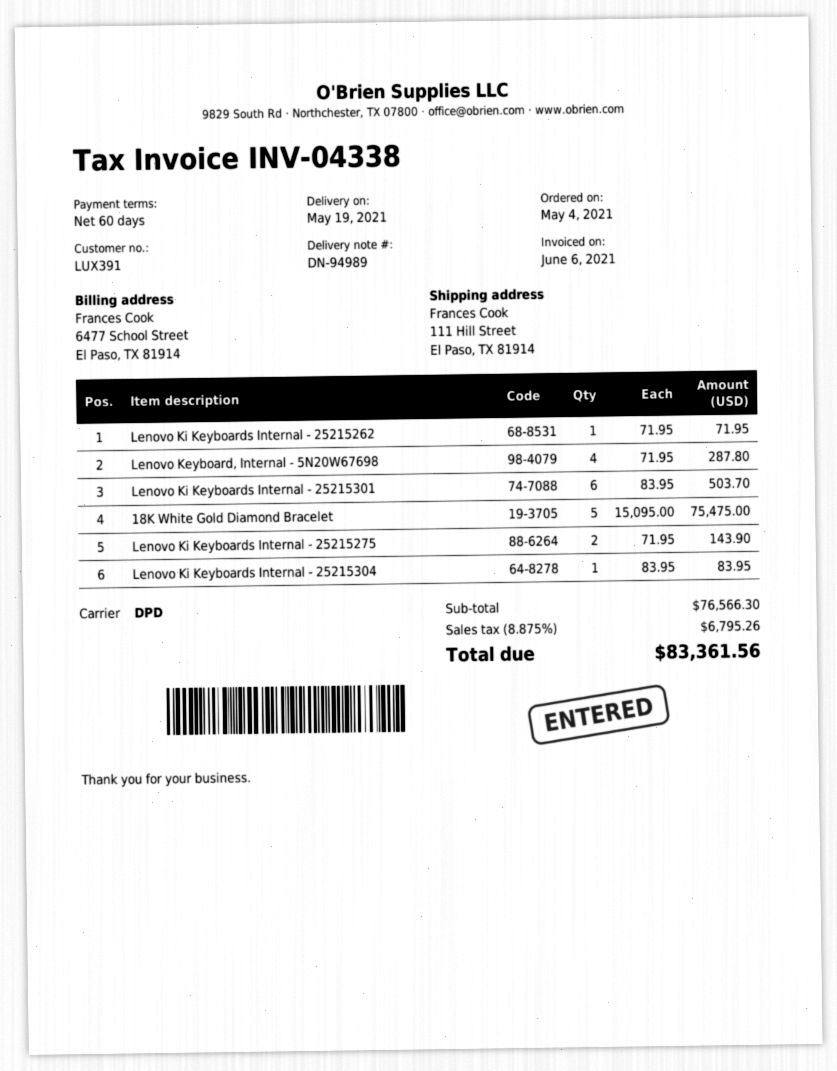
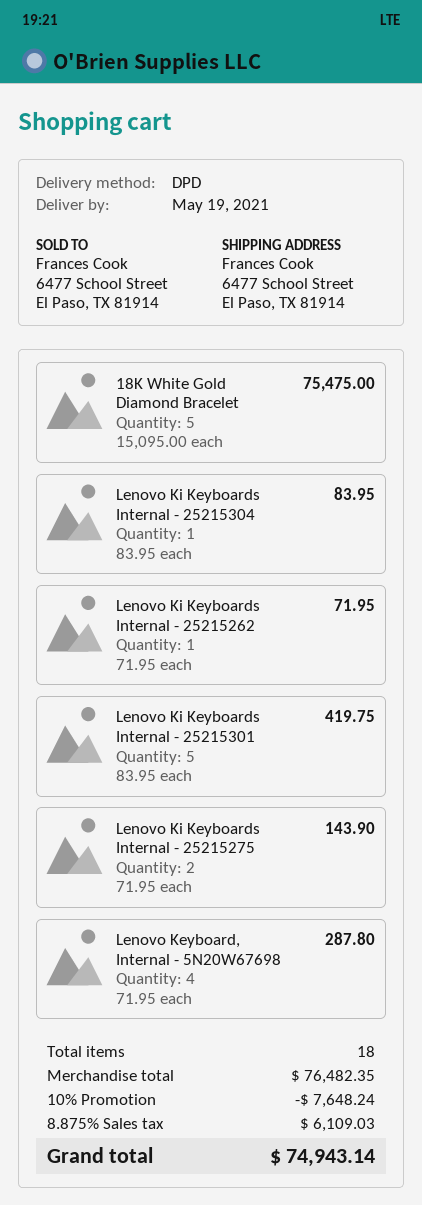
ship to: 111 Hill Street, El Paso, TX 81914 -> 6477 School Street, El Paso, TX 81914
Lenovo Ki Keyboards Internal - 25215301: 6 x 83.95 = 503.70 -> 5 x 83.95 = 419.75
subtotal: 76566.30 -> 76482.35
discount: none -> 10% = 7648.24
tax: 8.875% = 6795.26 -> 8.875% = 6109.03
total: 83361.56 -> 74943.14

